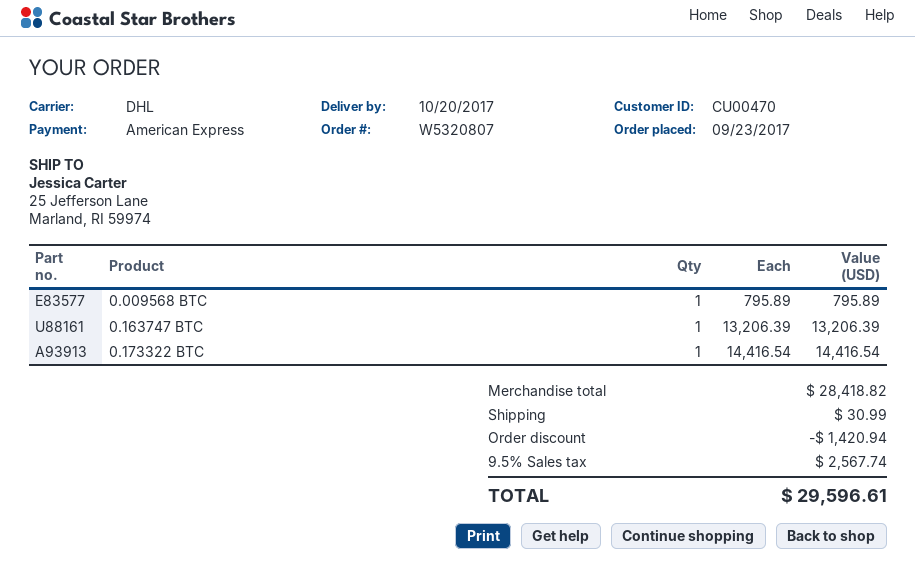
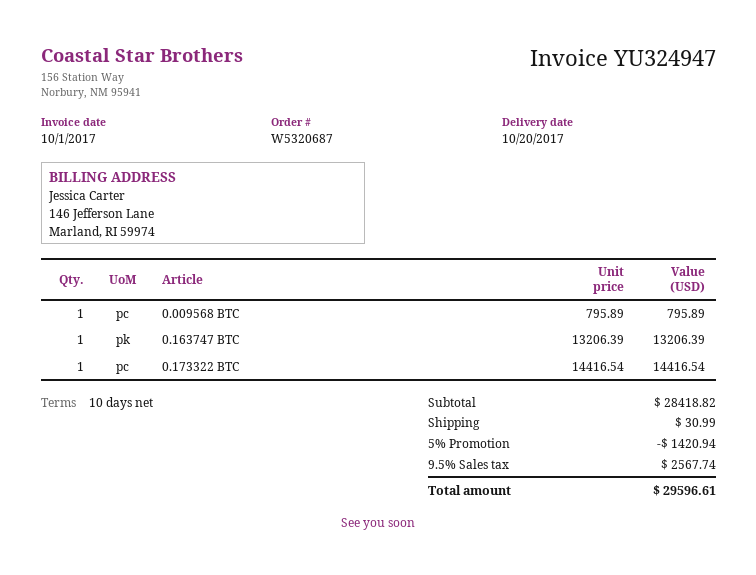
order number: W5320807 -> W5320687

